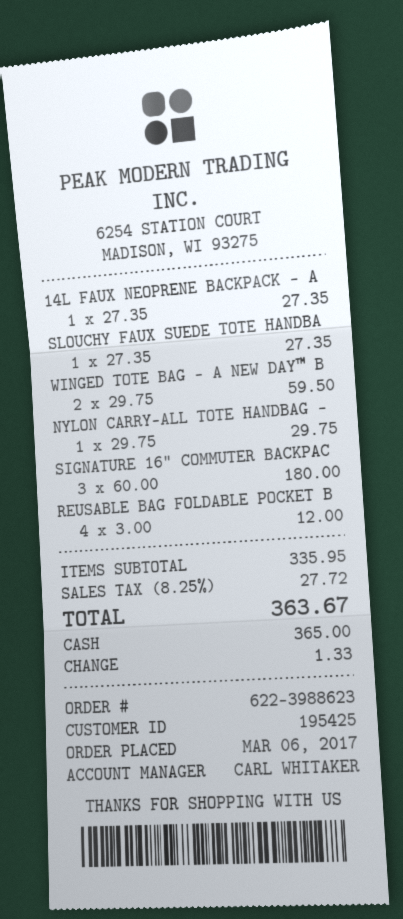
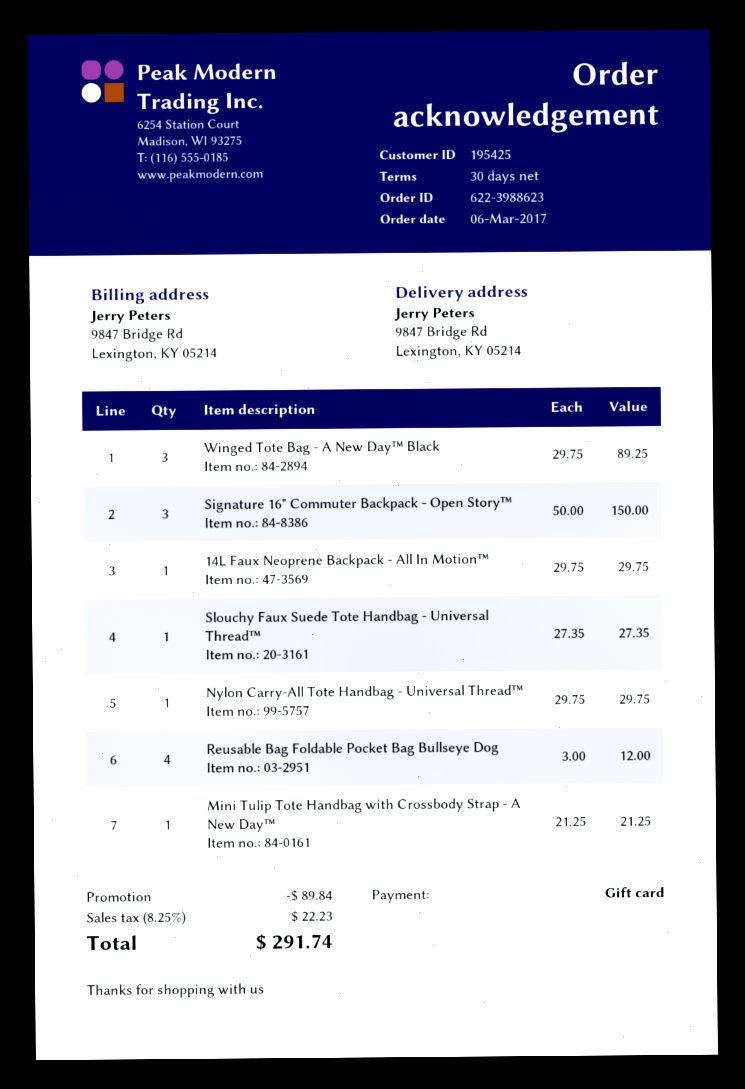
payment method: cash -> gift card
14L FAUX NEOPRENE BACKPACK - A: 1 x 27.35 = 27.35 -> 1 x 29.75 = 29.75
WINGED TOTE BAG - A NEW DAY™ B: 2 x 29.75 = 59.50 -> 3 x 29.75 = 89.25
SIGNATURE 16" COMMUTER BACKPAC: 3 x 60.00 = 180.00 -> 3 x 50.00 = 150.00
Mini Tulip Tote Handbag with Crossbody Strap - A New Day™: none -> 1 x 21.25 = 21.25
discount: none -> 89.84
tax: 8.25% = 27.72 -> 8.25% = 22.23
total: 363.67 -> 291.74

